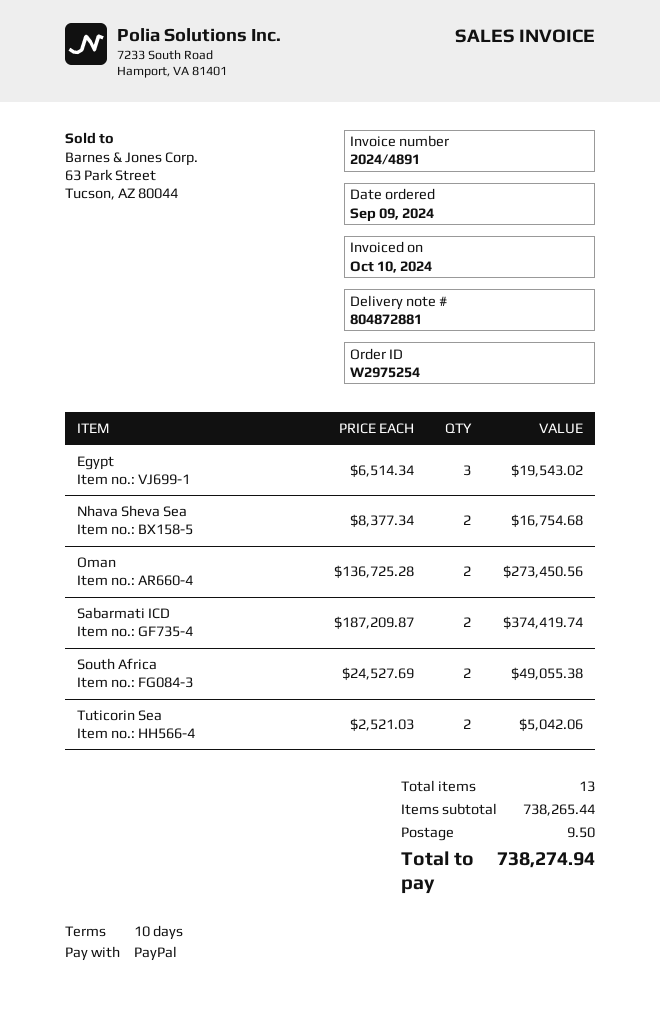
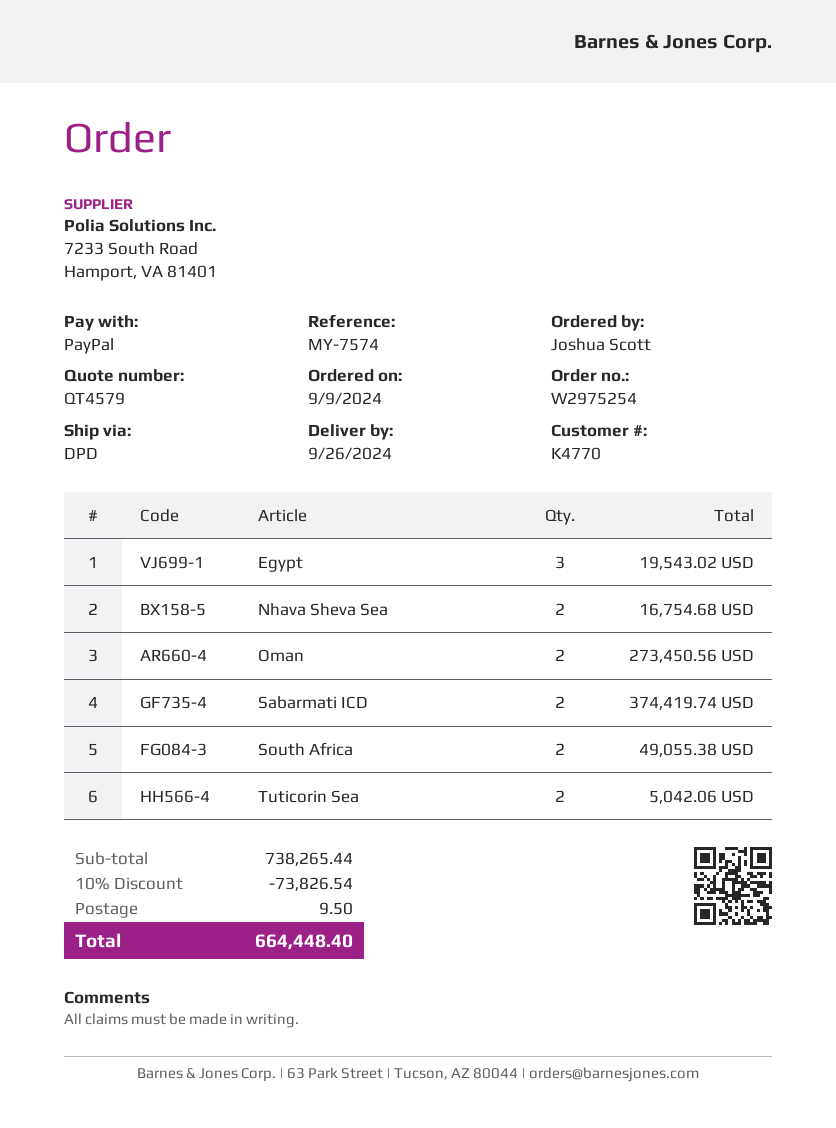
discount: none -> 10% = 73826.54
total: 738274.94 -> 664448.40

